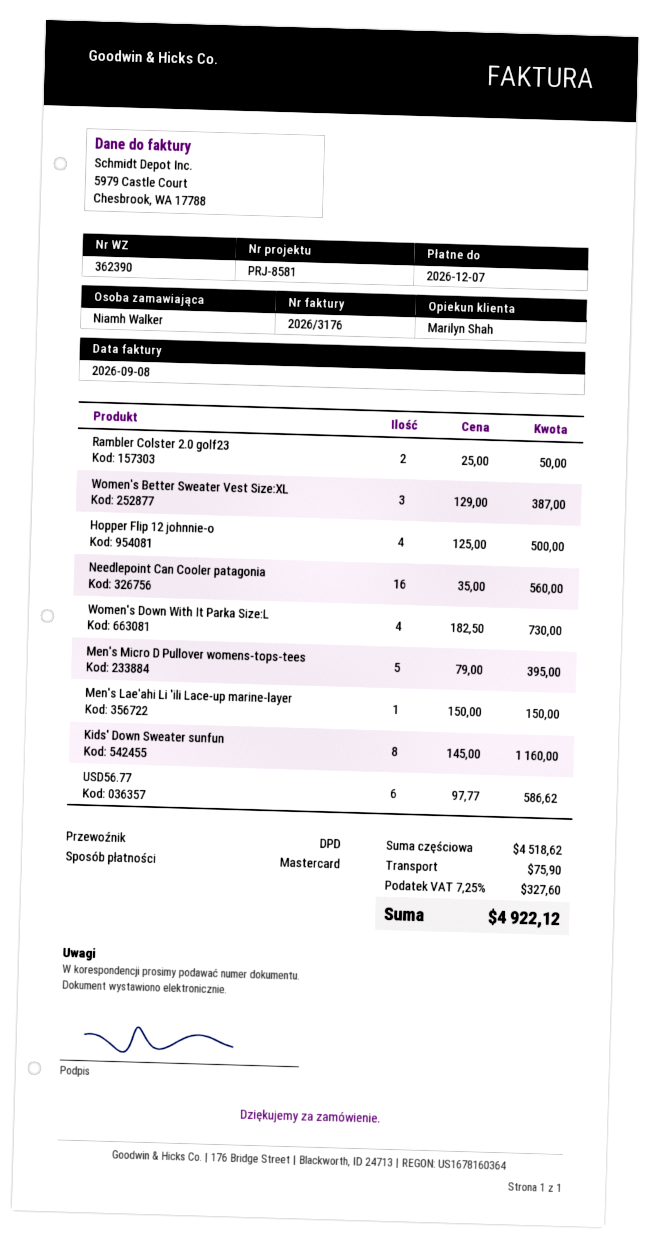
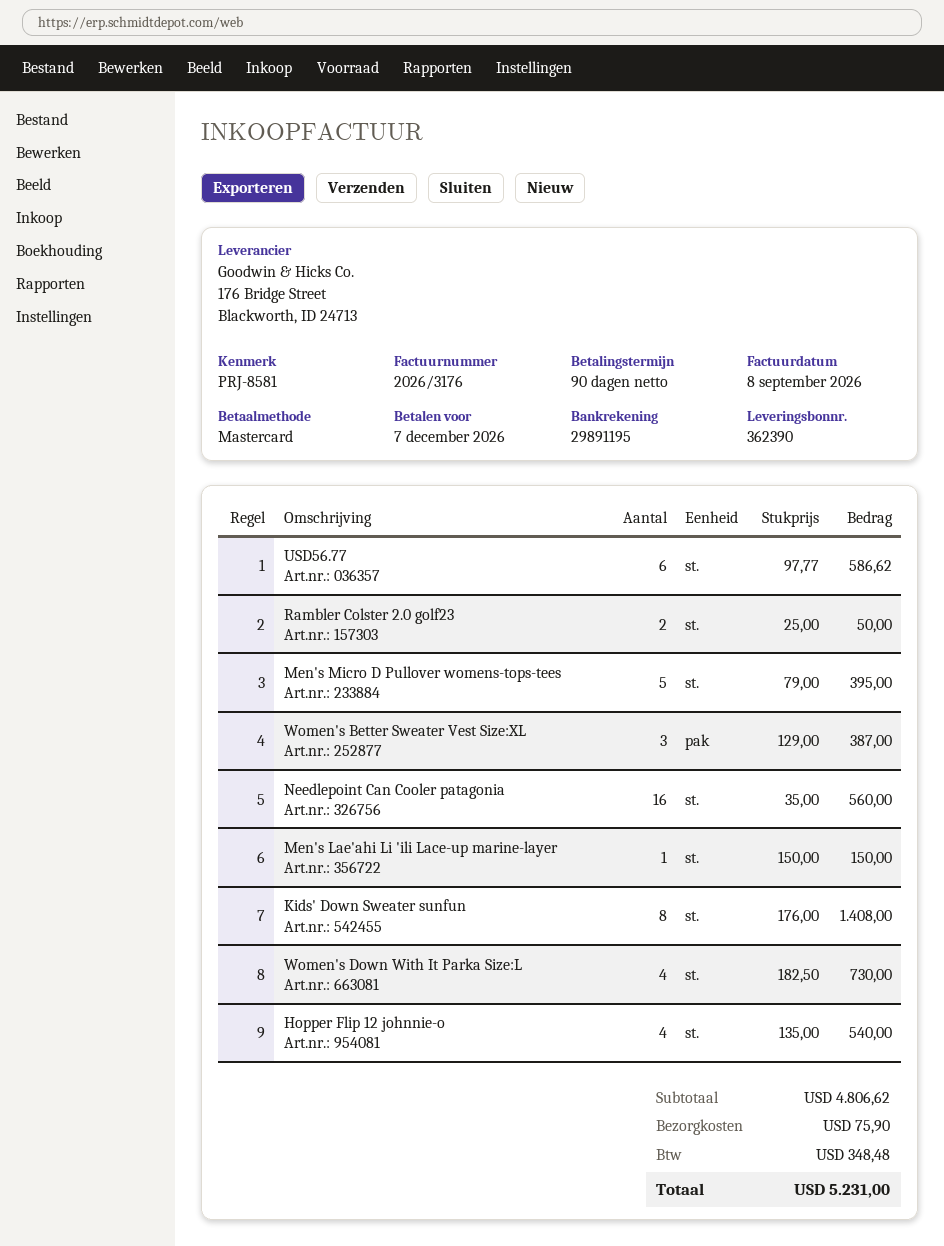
Hopper Flip 12 johnnie-o: 4 x 125.00 = 500.00 -> 4 x 135.00 = 540.00
Kids' Down Sweater sunfun: 8 x 145.00 = 1160.00 -> 8 x 176.00 = 1408.00
subtotal: 4518.62 -> 4806.62
tax: 327.60 -> 348.48
total: 4922.12 -> 5231.00

